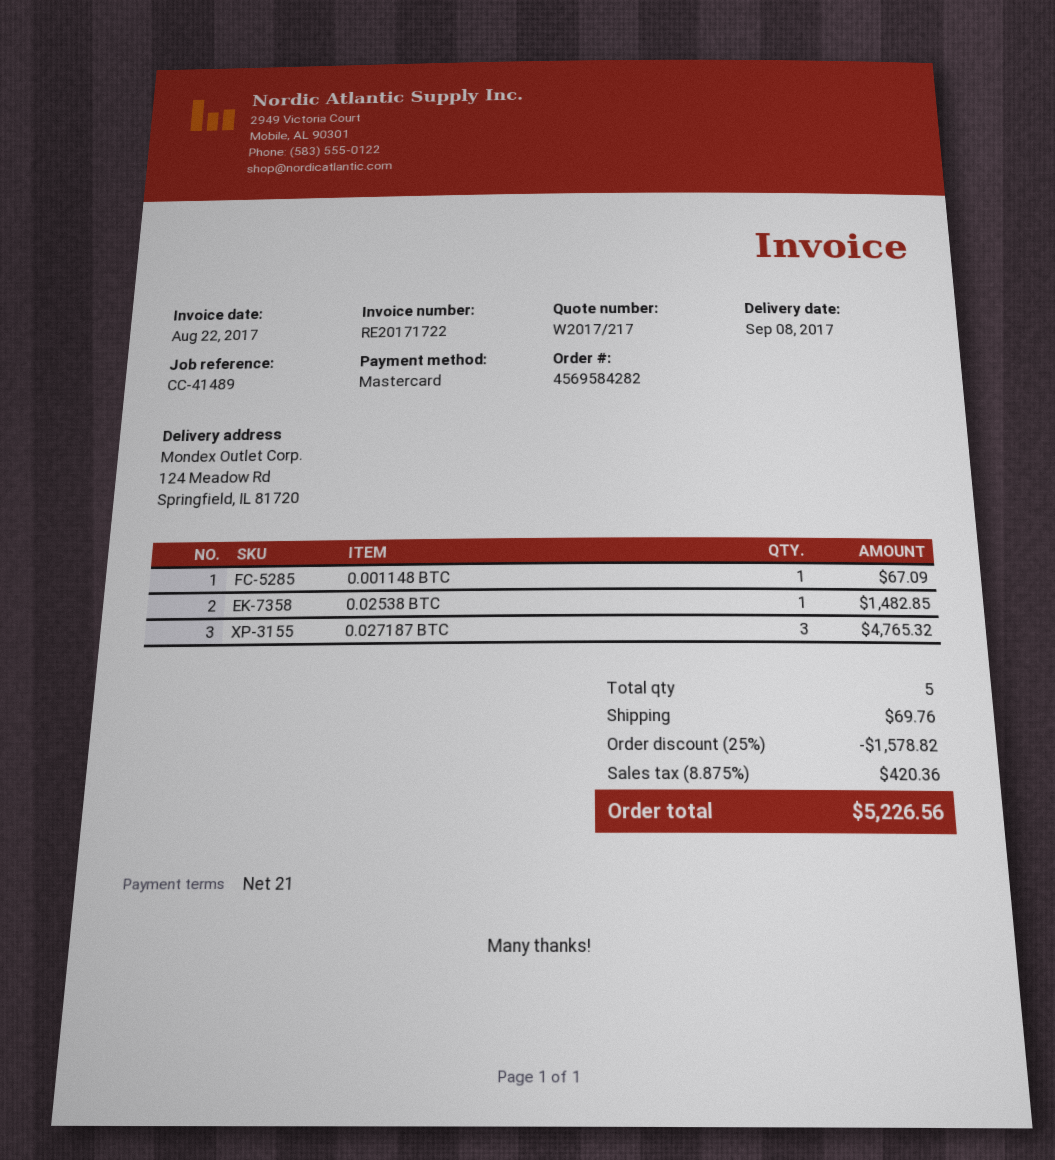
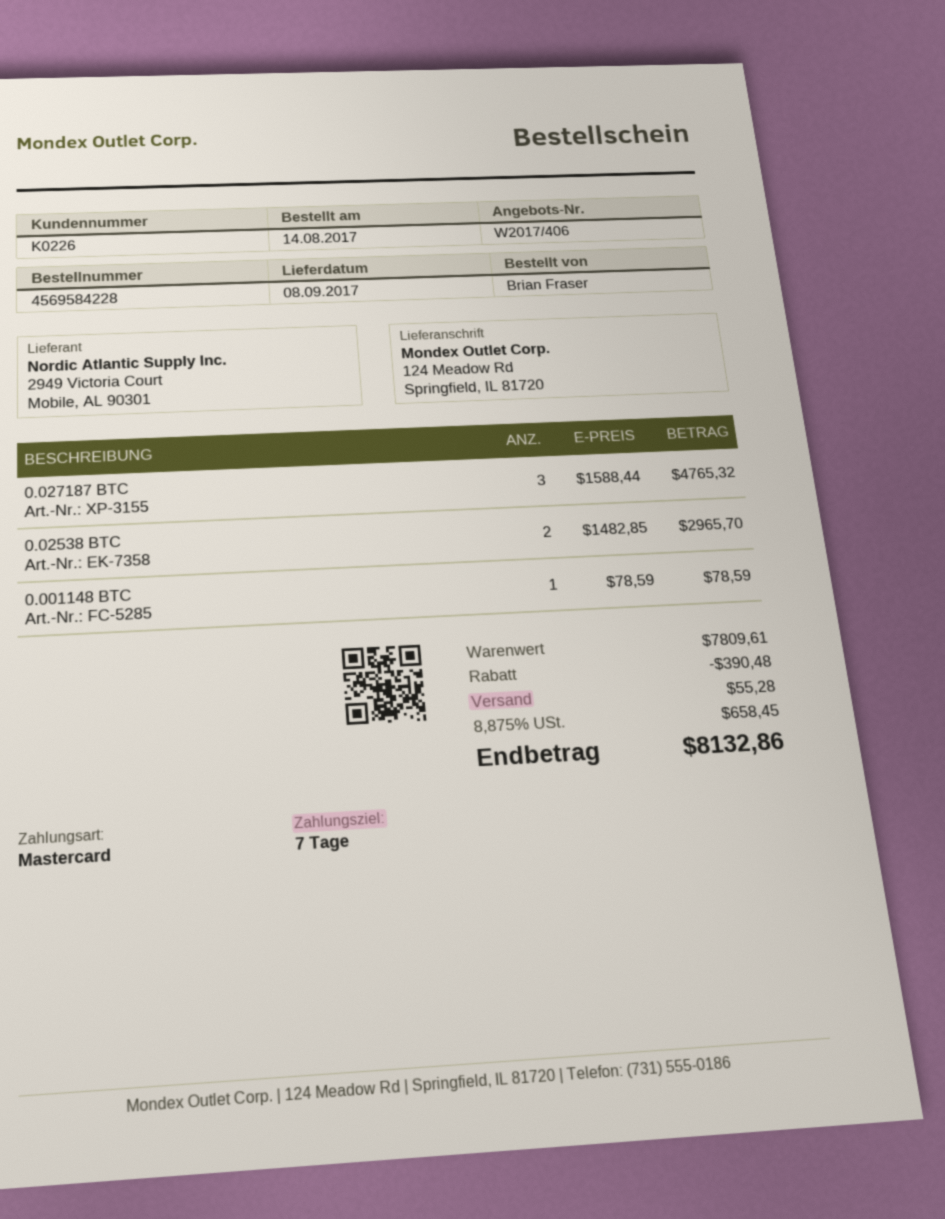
quote number: W2017/217 -> W2017/406
order number: 4569584282 -> 4569584228
payment terms: 21 days -> 7 days
0.001148 BTC: 1 for 67.09 -> 1 for 78.59
0.02538 BTC: 1 for 1482.85 -> 2 for 2965.70
discount: 1578.82 -> 390.48
shipping: 69.76 -> 55.28
tax: 8.875% = 420.36 -> 8.875% = 658.45
total: 5226.56 -> 8132.86

